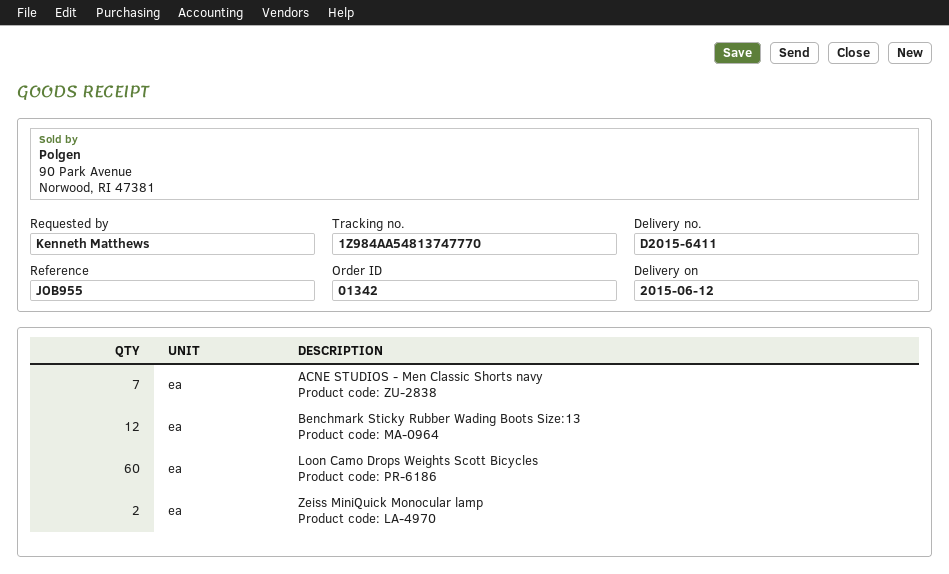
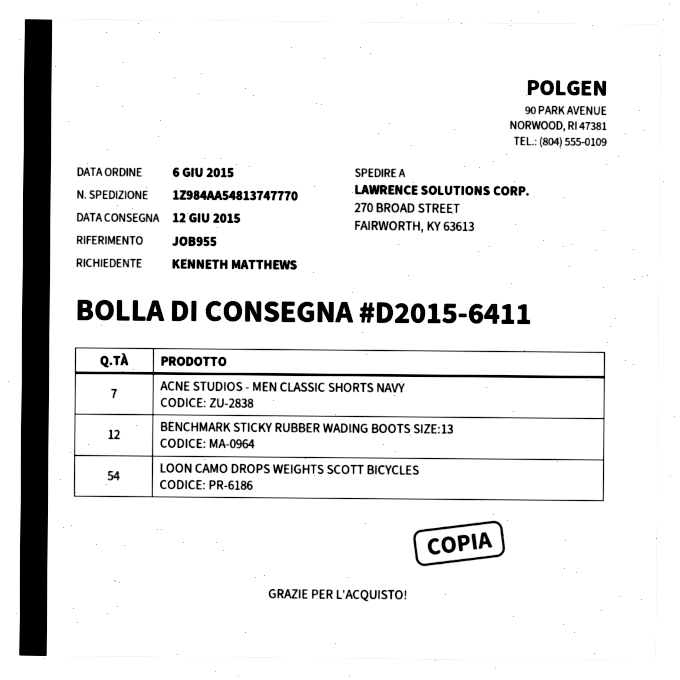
Loon Camo Drops Weights Scott Bicycles: 60 -> 54
Zeiss MiniQuick Monocular lamp: 2 -> none

